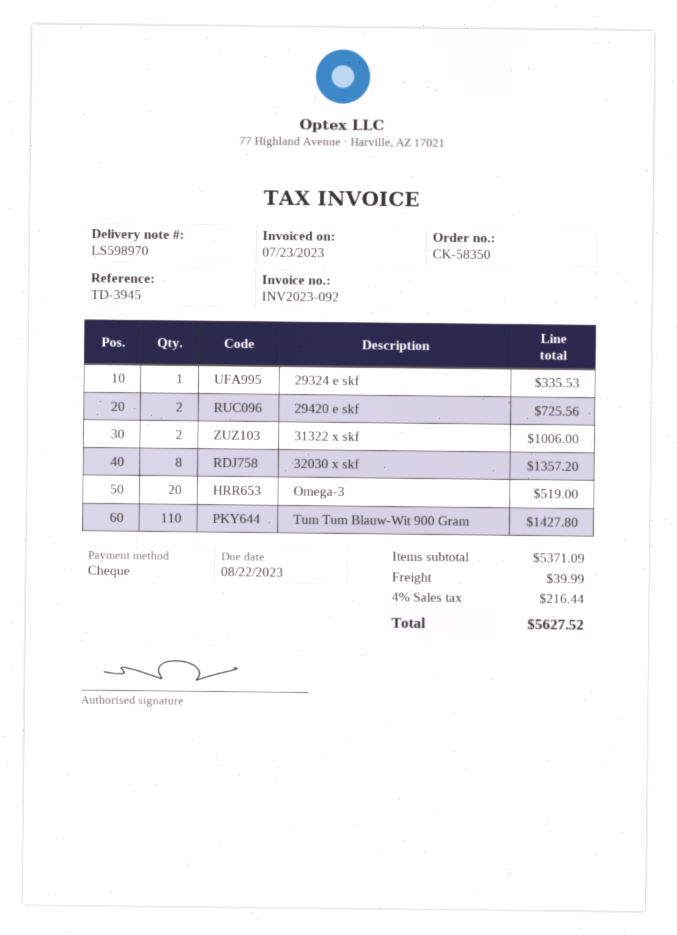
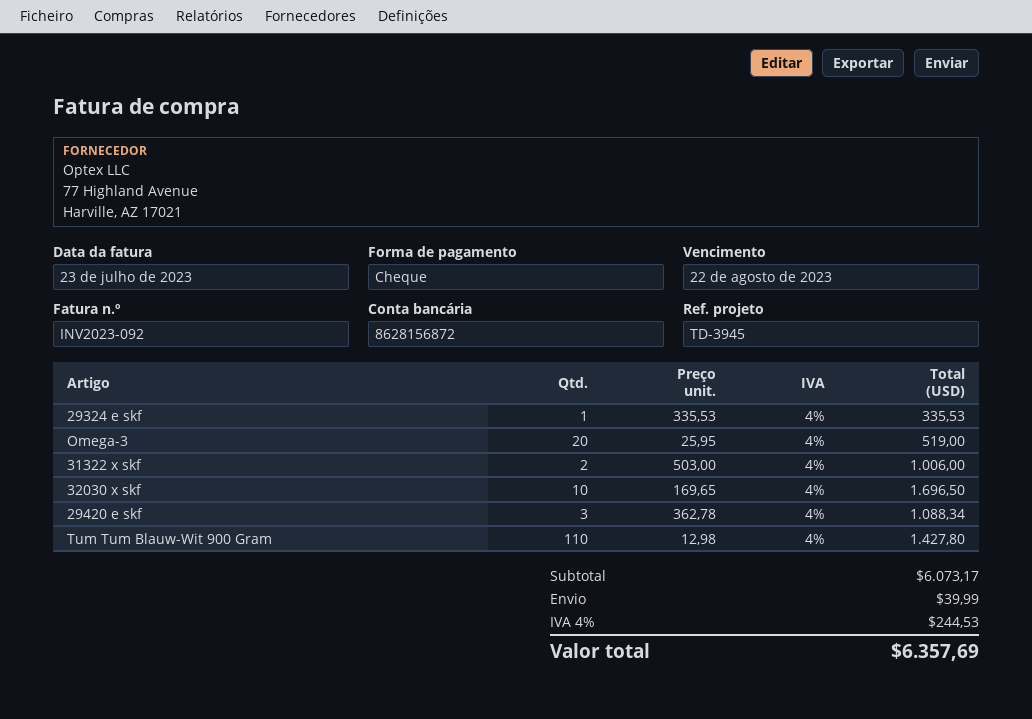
29420 e skf: 2 for 725.56 -> 3 for 1088.34
32030 x skf: 8 for 1357.20 -> 10 for 1696.50
subtotal: 5371.09 -> 6073.17
tax: 4% = 216.44 -> 4% = 244.53
total: 5627.52 -> 6357.69

